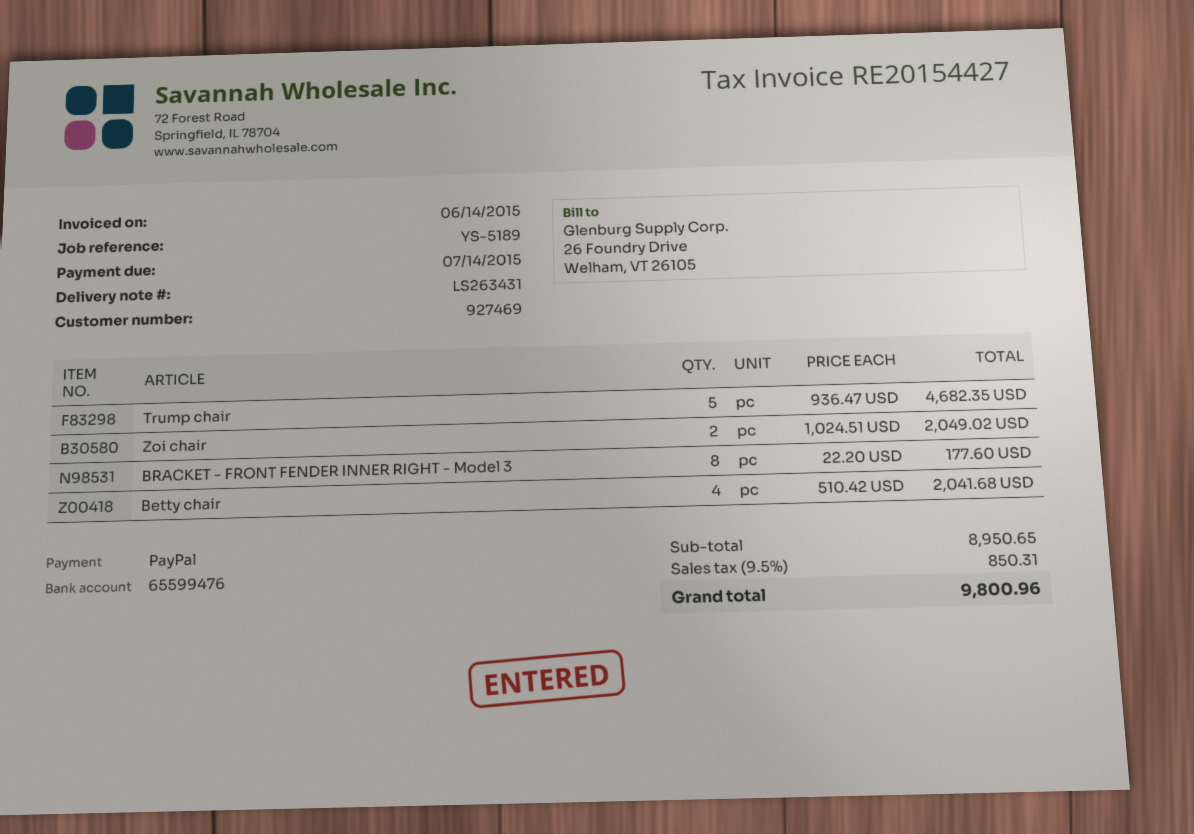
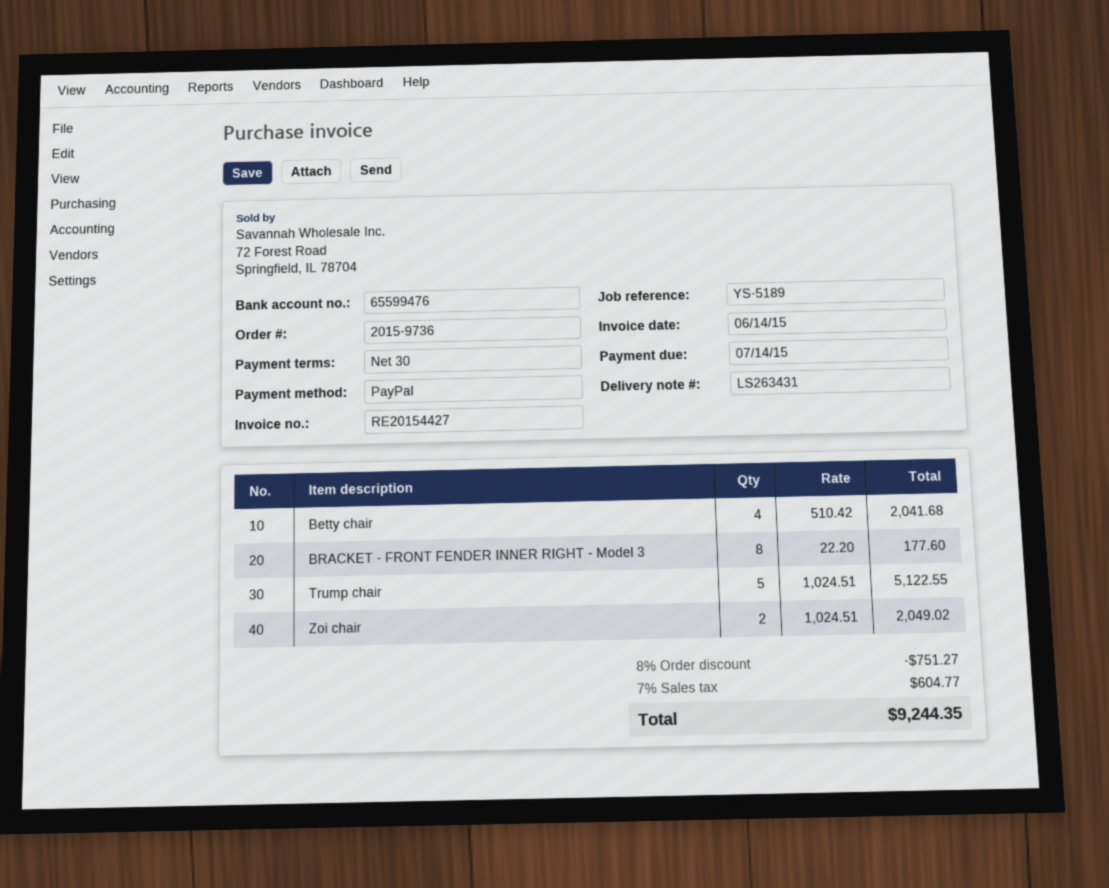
Trump chair: 5 x 936.47 = 4682.35 -> 5 x 1024.51 = 5122.55
discount: none -> 8% = 751.27
tax: 9.5% = 850.31 -> 7% = 604.77
total: 9800.96 -> 9244.35

